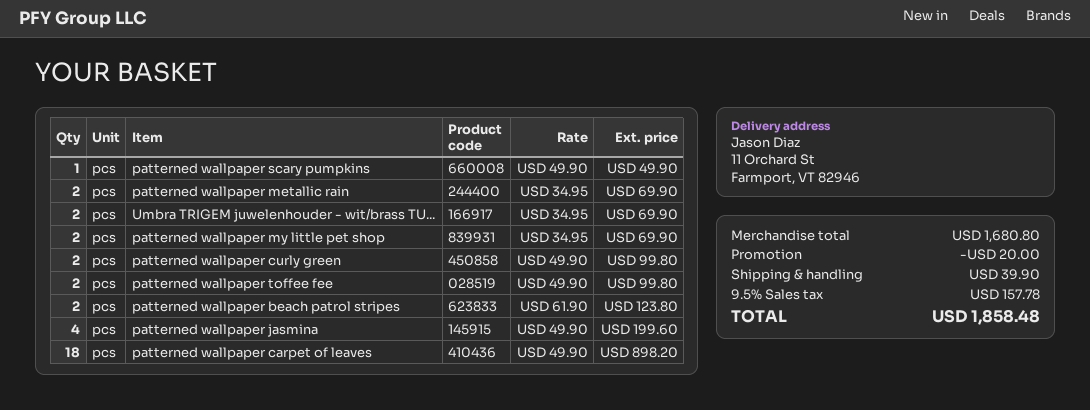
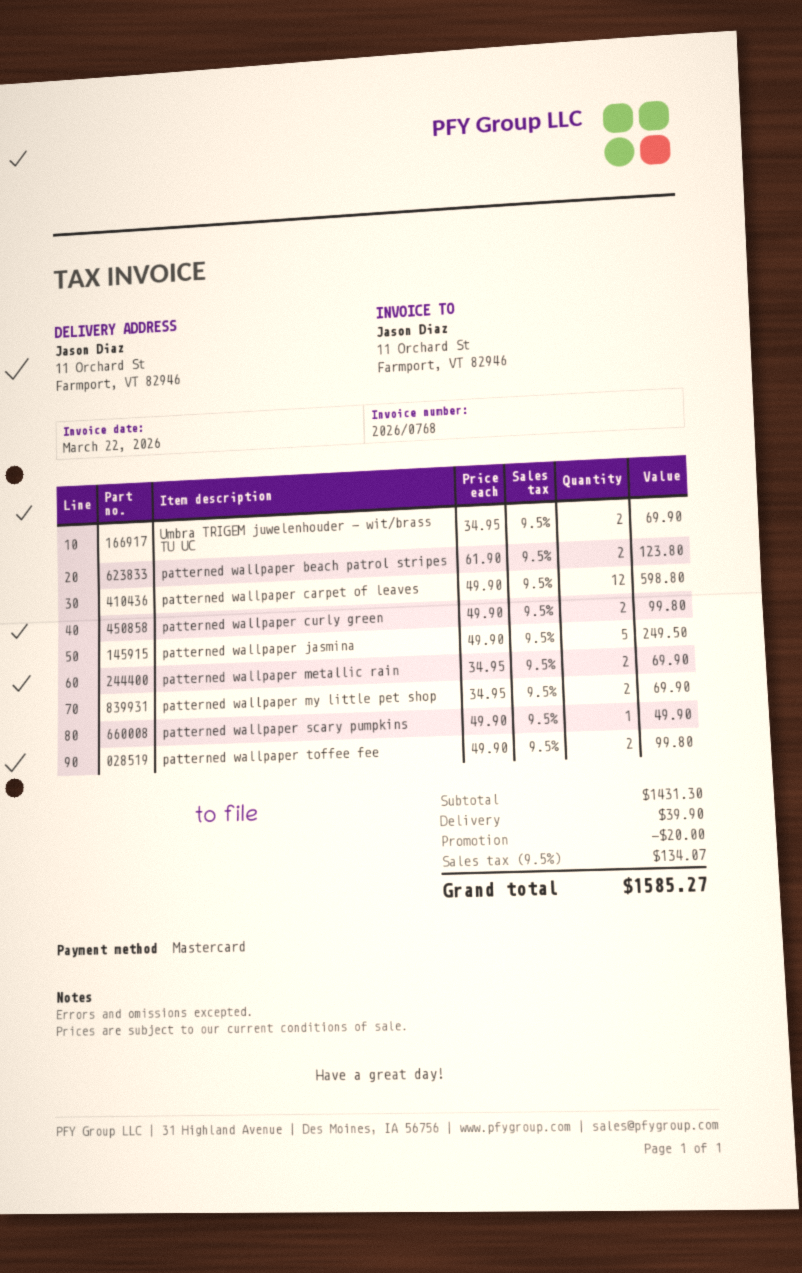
patterned wallpaper jasmina: 4 x 49.90 = 199.60 -> 5 x 49.90 = 249.50
patterned wallpaper carpet of leaves: 18 x 49.90 = 898.20 -> 12 x 49.90 = 598.80
subtotal: 1680.80 -> 1431.30
tax: 9.5% = 157.78 -> 9.5% = 134.07
total: 1858.48 -> 1585.27

